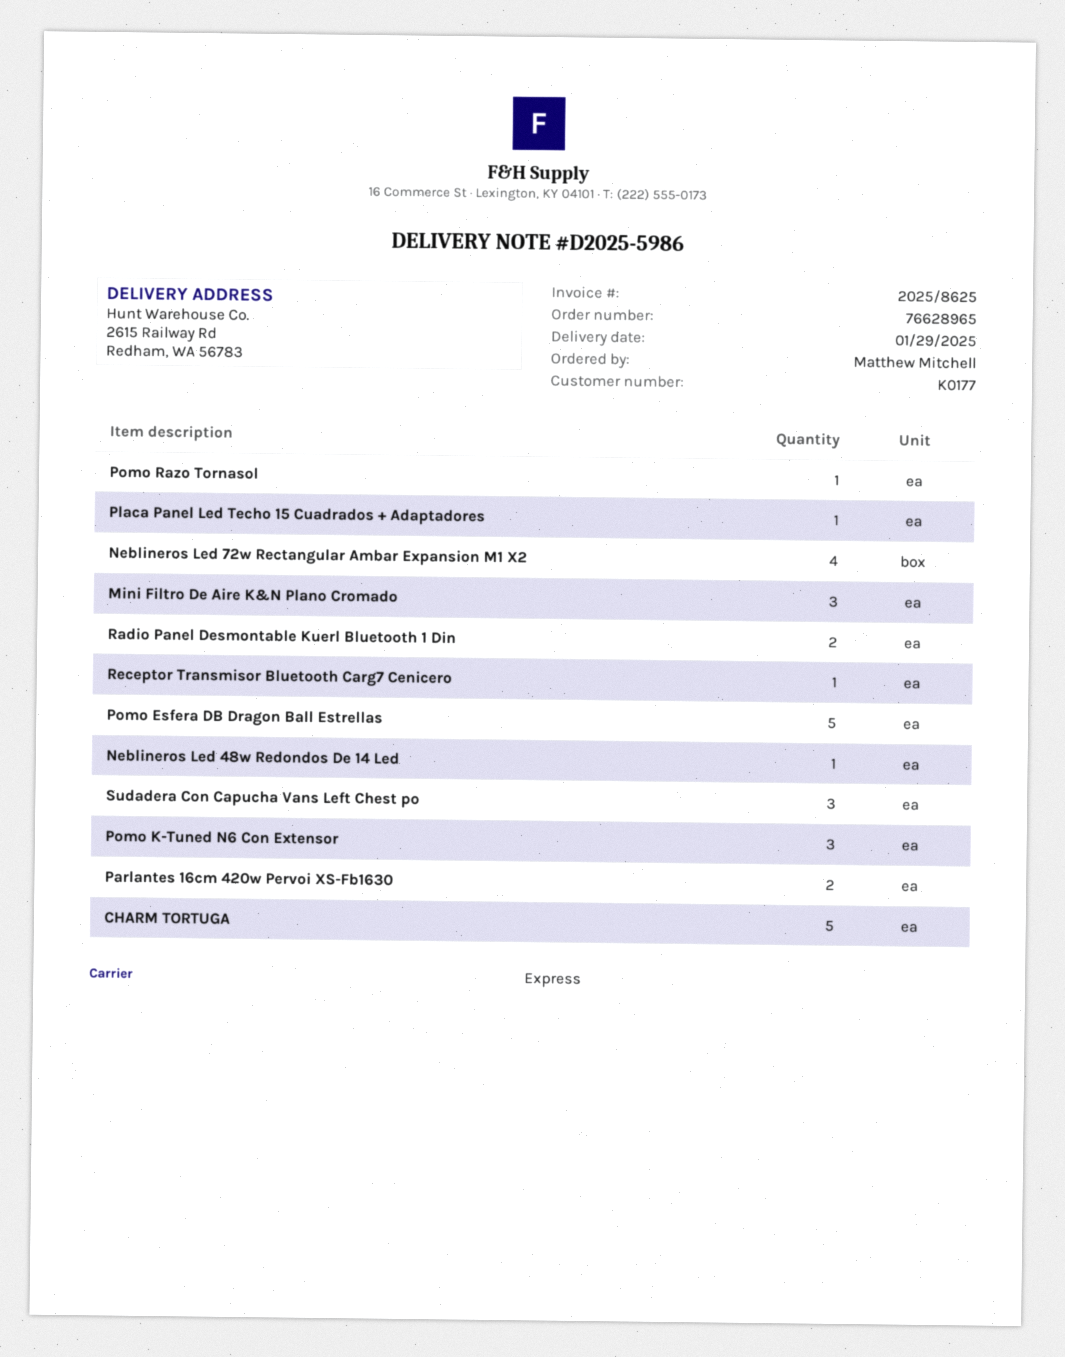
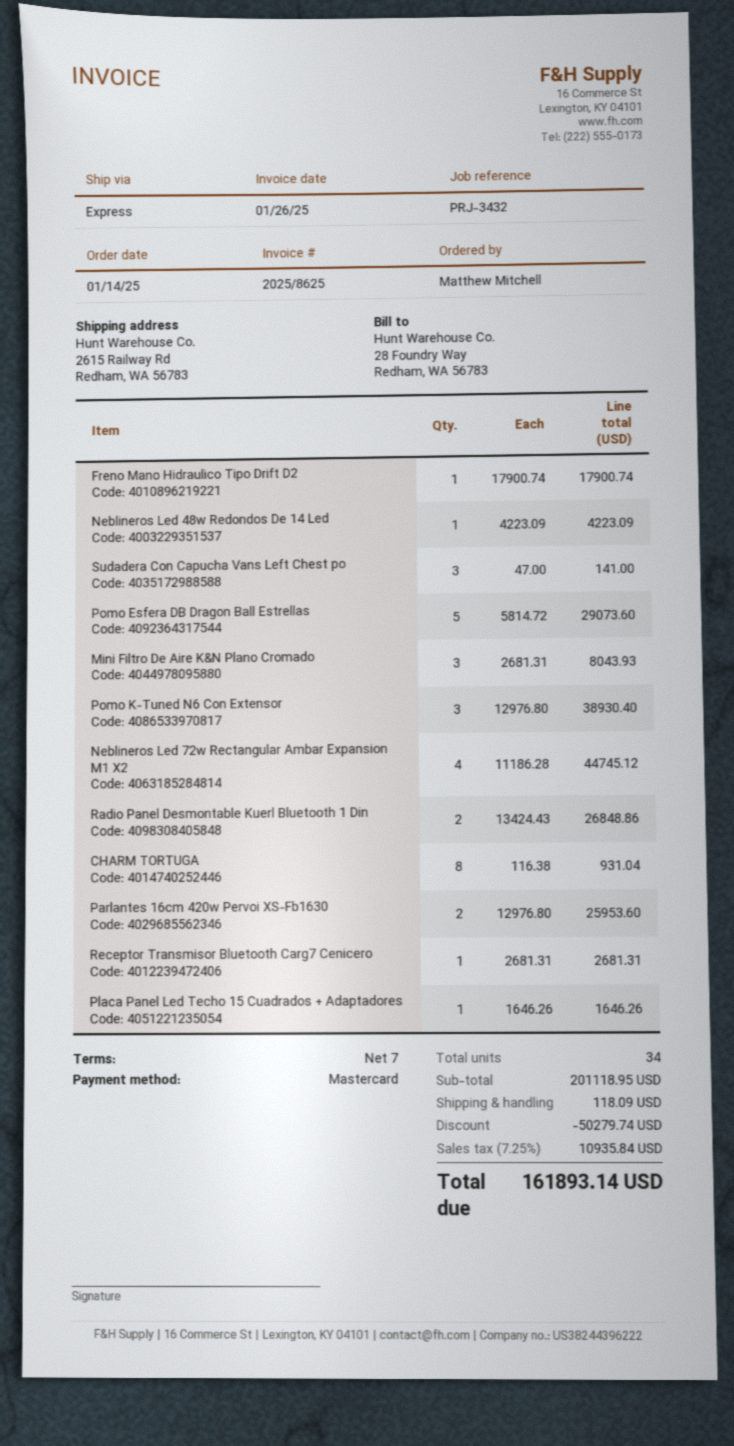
Pomo Razo Tornasol: 1 -> none
CHARM TORTUGA: 5 -> 8
Freno Mano Hidraulico Tipo Drift D2: none -> 1

